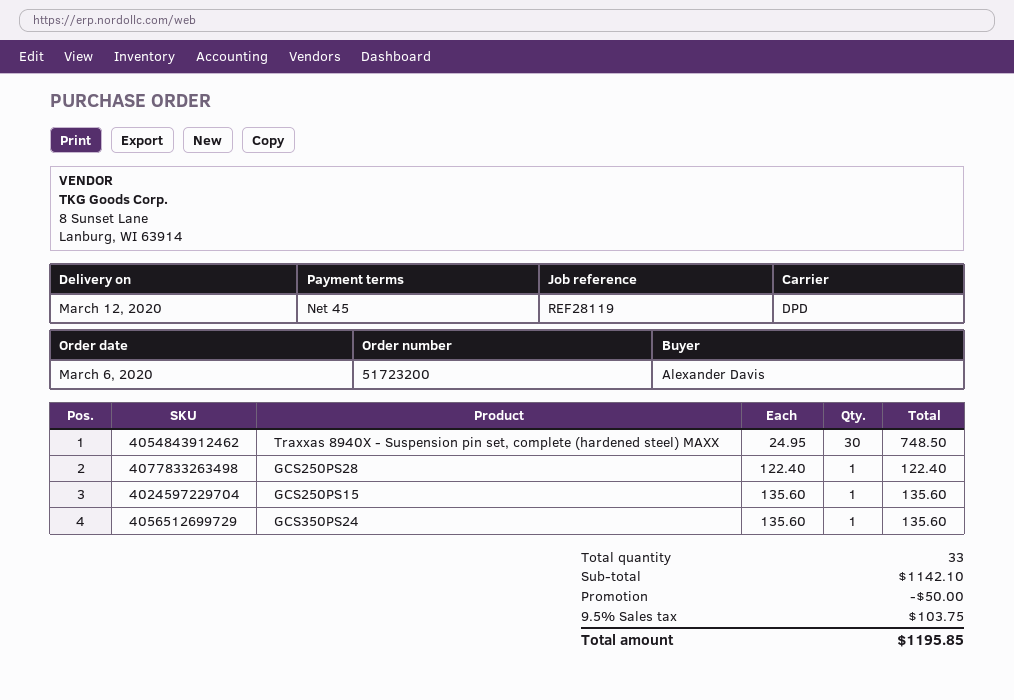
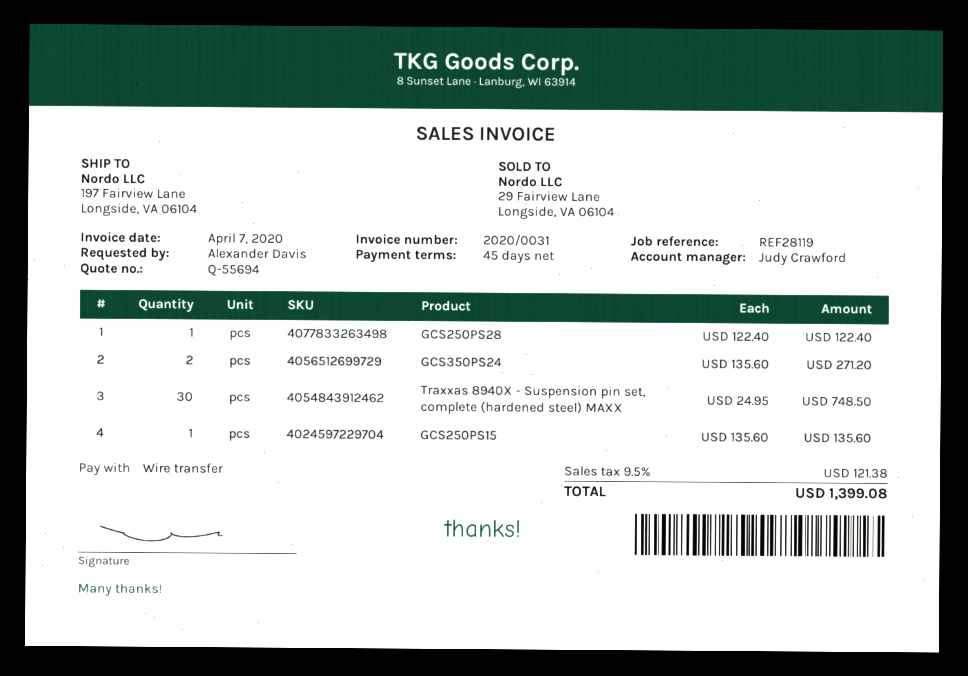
GCS350PS24: 1 x 135.60 = 135.60 -> 2 x 135.60 = 271.20
discount: 50.00 -> none
tax: 9.5% = 103.75 -> 9.5% = 121.38
total: 1195.85 -> 1399.08

